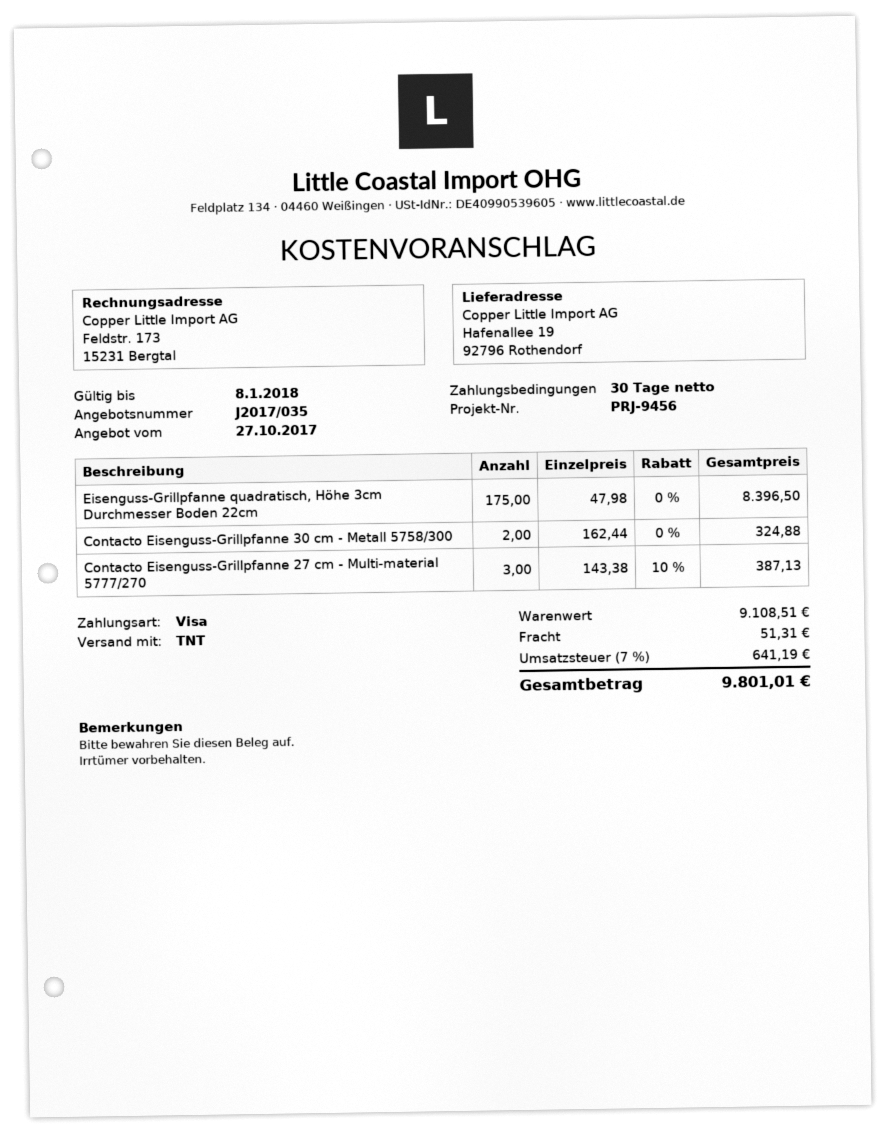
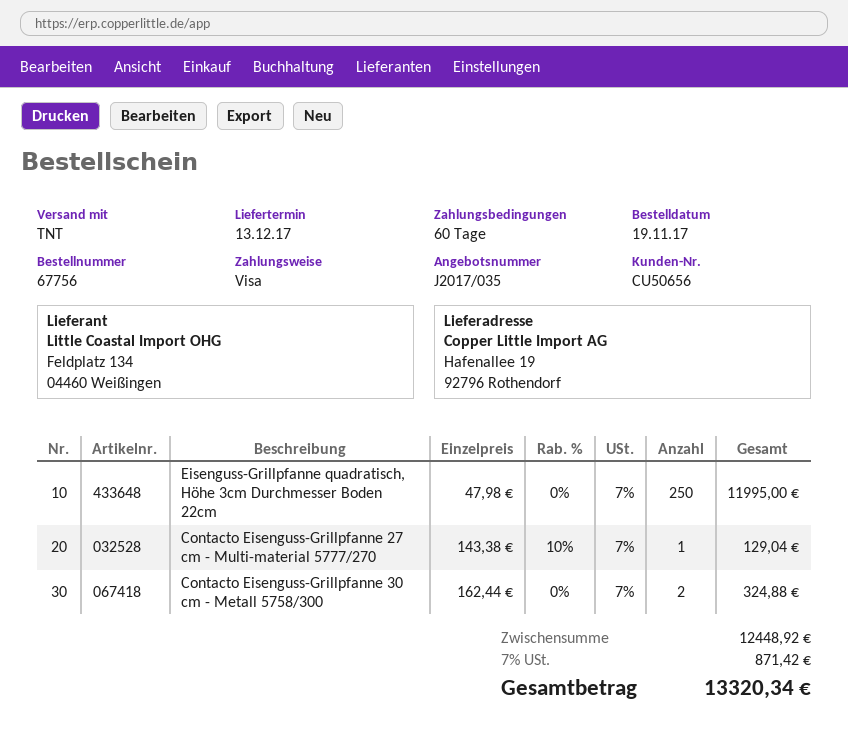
payment terms: 30 days -> 60 days
Eisenguss-Grillpfanne quadratisch, Höhe 3cm Durchmesser Boden 22cm: 175 x 47.98 = 8396.50 -> 250 x 47.98 = 11995.00
Contacto Eisenguss-Grillpfanne 27 cm - Multi-material 5777/270: 3 x 143.38 - 10% = 387.13 -> 1 x 143.38 - 10% = 129.04
subtotal: 9108.51 -> 12448.92
shipping: 51.31 -> none
tax: 7% = 641.19 -> 7% = 871.42
total: 9801.01 -> 13320.34

